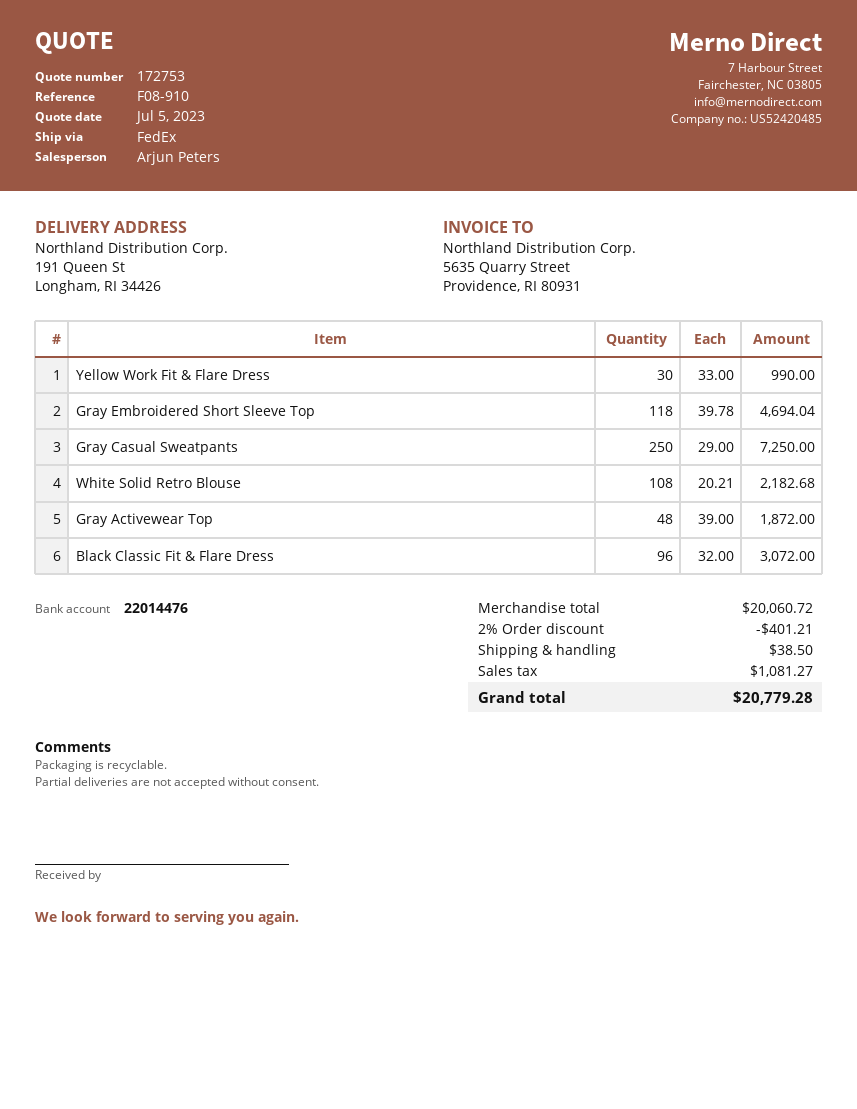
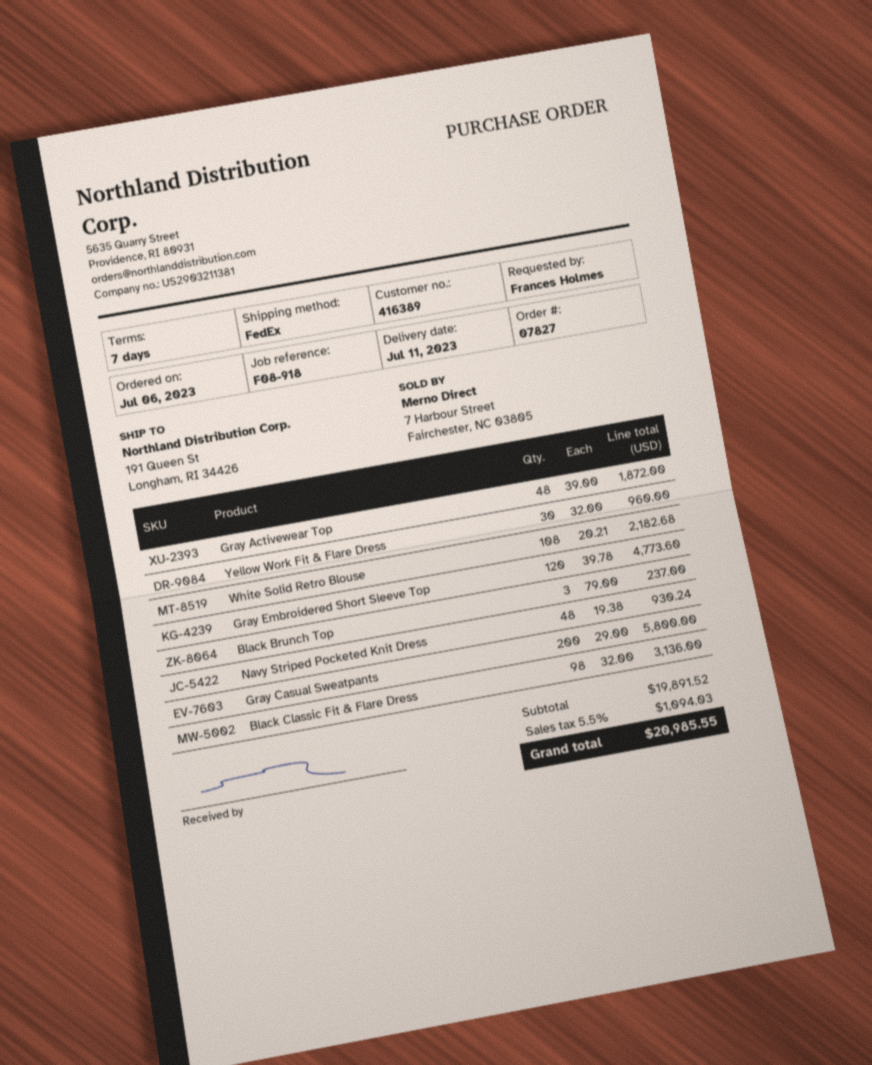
reference: F08-910 -> F08-918
Yellow Work Fit & Flare Dress: 30 x 33.00 = 990.00 -> 30 x 32.00 = 960.00
Gray Embroidered Short Sleeve Top: 118 x 39.78 = 4694.04 -> 120 x 39.78 = 4773.60
Gray Casual Sweatpants: 250 x 29.00 = 7250.00 -> 200 x 29.00 = 5800.00
Black Classic Fit & Flare Dress: 96 x 32.00 = 3072.00 -> 98 x 32.00 = 3136.00
Black Brunch Top: none -> 3 x 79.00 = 237.00
Navy Striped Pocketed Knit Dress: none -> 48 x 19.38 = 930.24
subtotal: 20060.72 -> 19891.52
discount: 2% = 401.21 -> none
shipping: 38.50 -> none
tax: 1081.27 -> 1094.03
total: 20779.28 -> 20985.55

